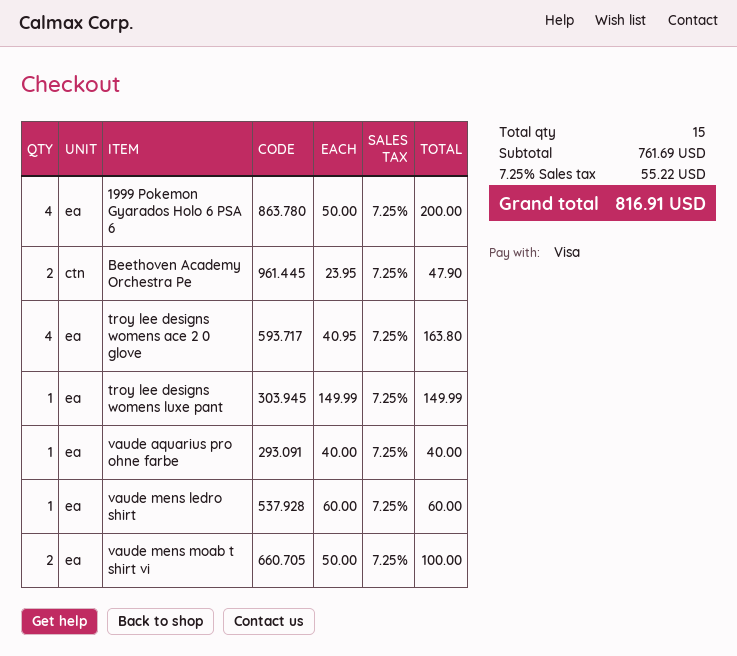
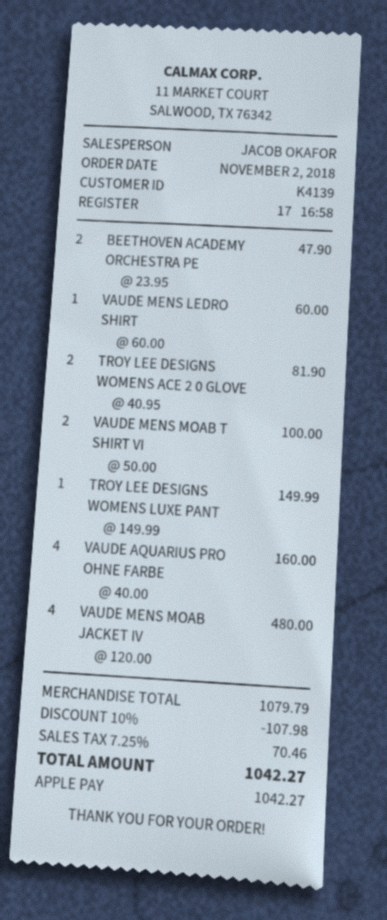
payment method: Visa -> Apple Pay
1999 Pokemon Gyarados Holo 6 PSA 6: 4 x 50.00 = 200.00 -> none
troy lee designs womens ace 2 0 glove: 4 x 40.95 = 163.80 -> 2 x 40.95 = 81.90
vaude aquarius pro ohne farbe: 1 x 40.00 = 40.00 -> 4 x 40.00 = 160.00
VAUDE MENS MOAB JACKET IV: none -> 4 x 120.00 = 480.00
subtotal: 761.69 -> 1079.79
discount: none -> 10% = 107.98
tax: 7.25% = 55.22 -> 7.25% = 70.46
total: 816.91 -> 1042.27

